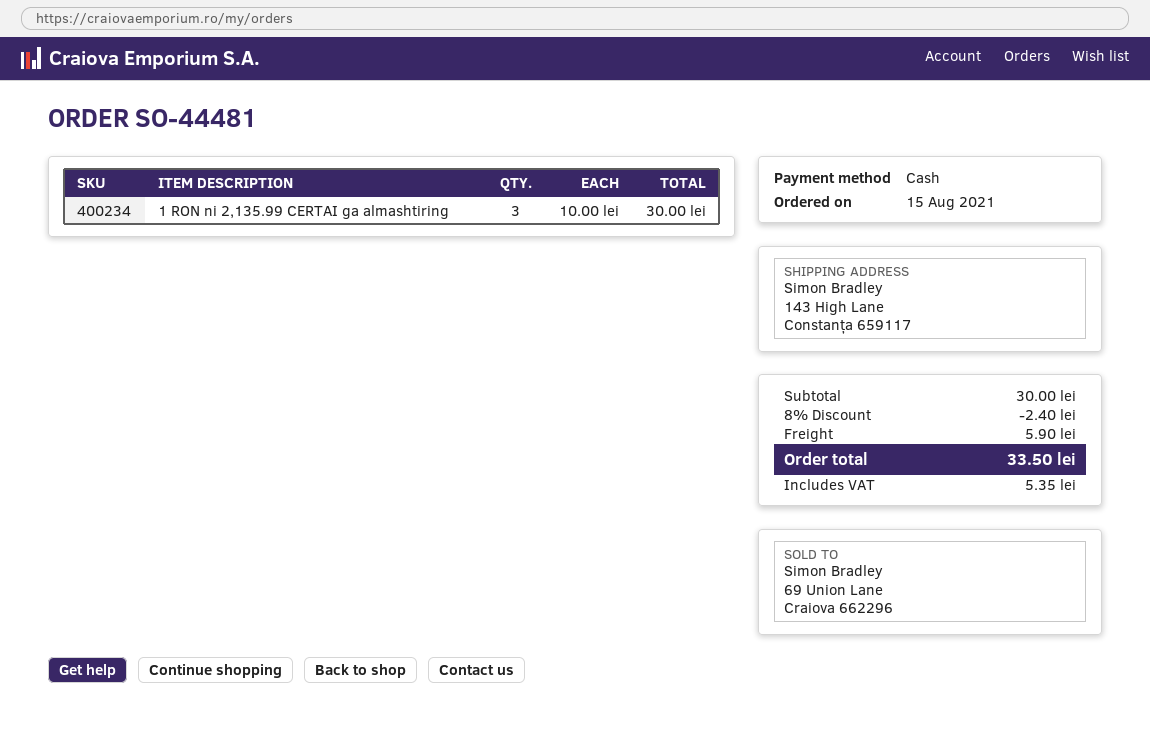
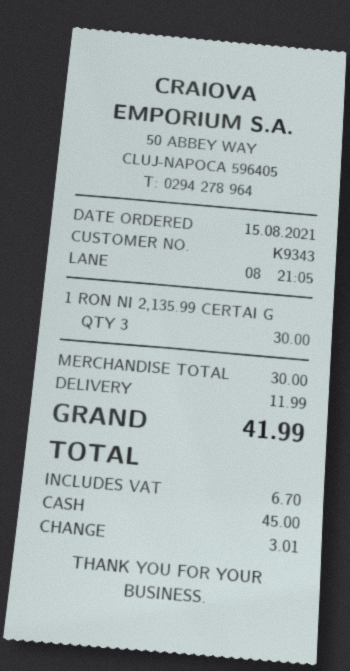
discount: 8% = 2.40 -> none
shipping: 5.90 -> 11.99
tax: 5.35 -> 6.70
total: 33.50 -> 41.99

